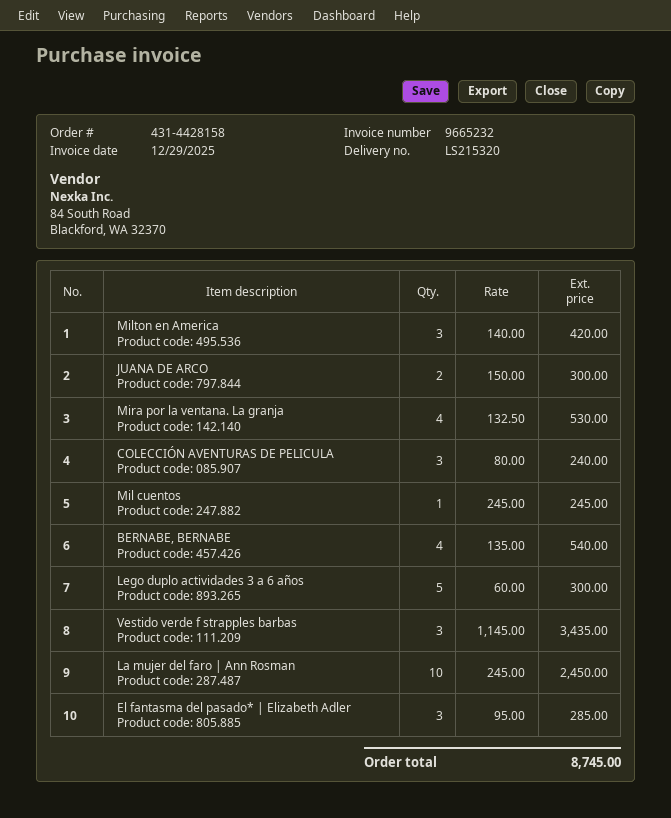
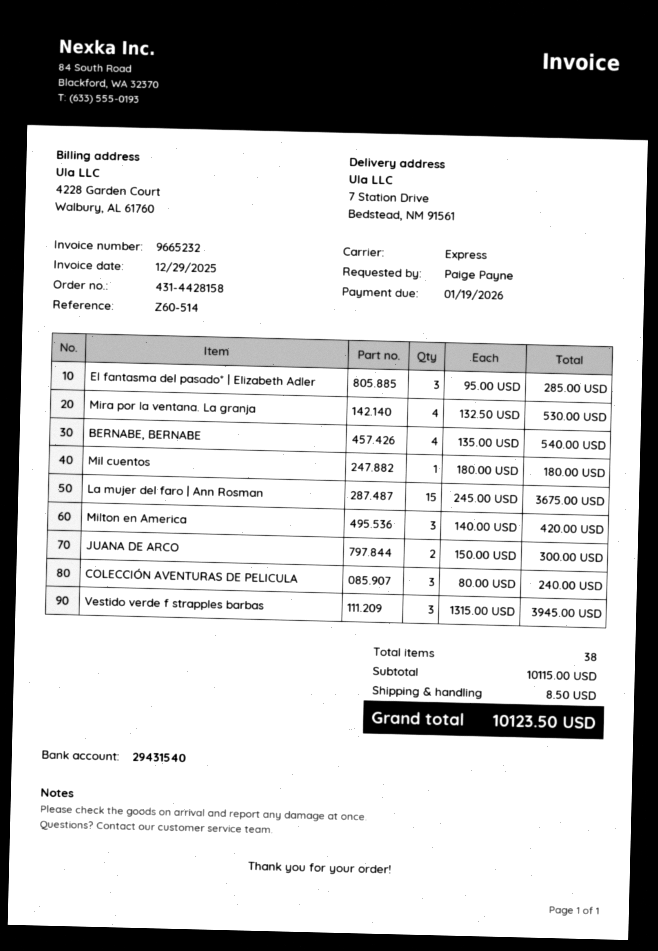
Mil cuentos: 1 x 245.00 = 245.00 -> 1 x 180.00 = 180.00
Lego duplo actividades 3 a 6 años: 5 x 60.00 = 300.00 -> none
Vestido verde f strapples barbas: 3 x 1145.00 = 3435.00 -> 3 x 1315.00 = 3945.00
La mujer del faro | Ann Rosman: 10 x 245.00 = 2450.00 -> 15 x 245.00 = 3675.00
shipping: none -> 8.50
total: 8745.00 -> 10123.50

